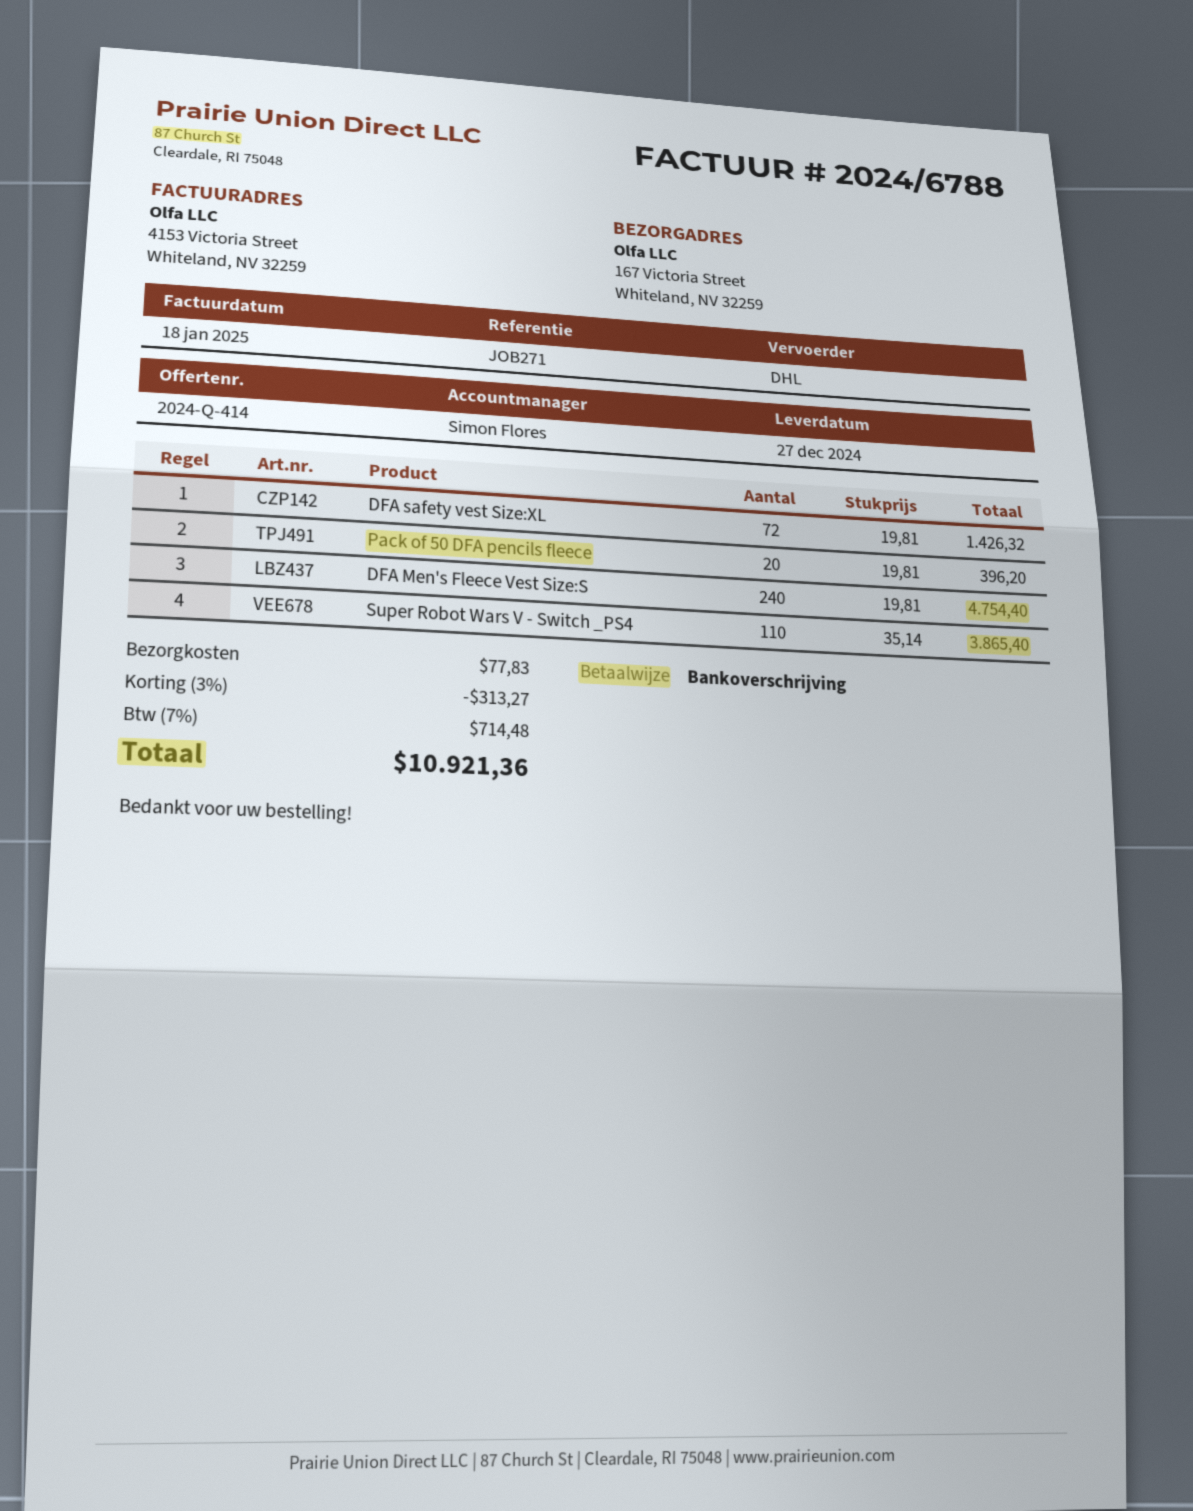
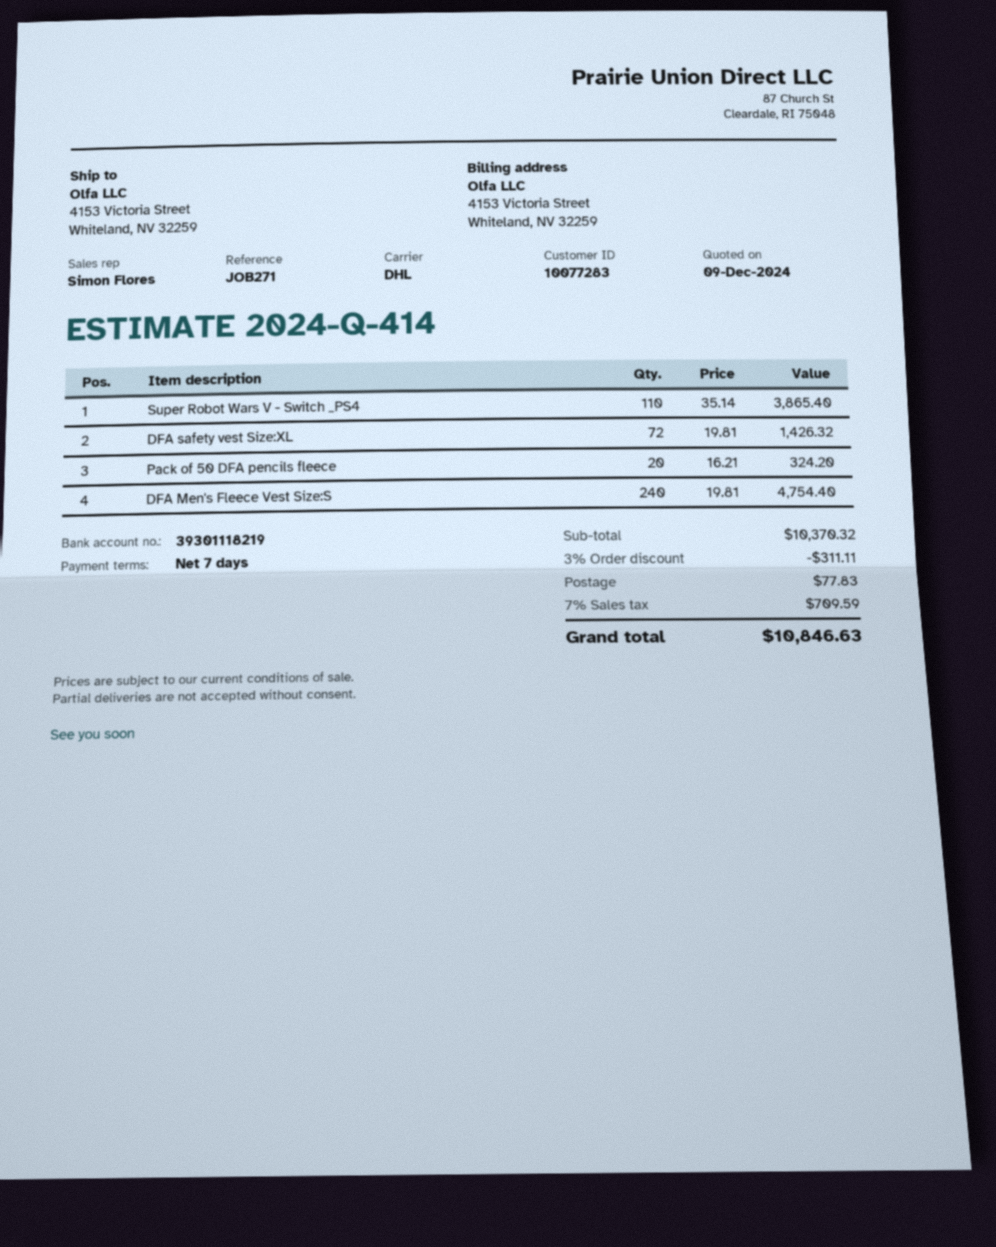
ship to: 167 Victoria Street, Whiteland, NV 32259 -> 4153 Victoria Street, Whiteland, NV 32259
Pack of 50 DFA pencils fleece: 20 x 19.81 = 396.20 -> 20 x 16.21 = 324.20
discount: 3% = 313.27 -> 3% = 311.11
tax: 7% = 714.48 -> 7% = 709.59
total: 10921.36 -> 10846.63

